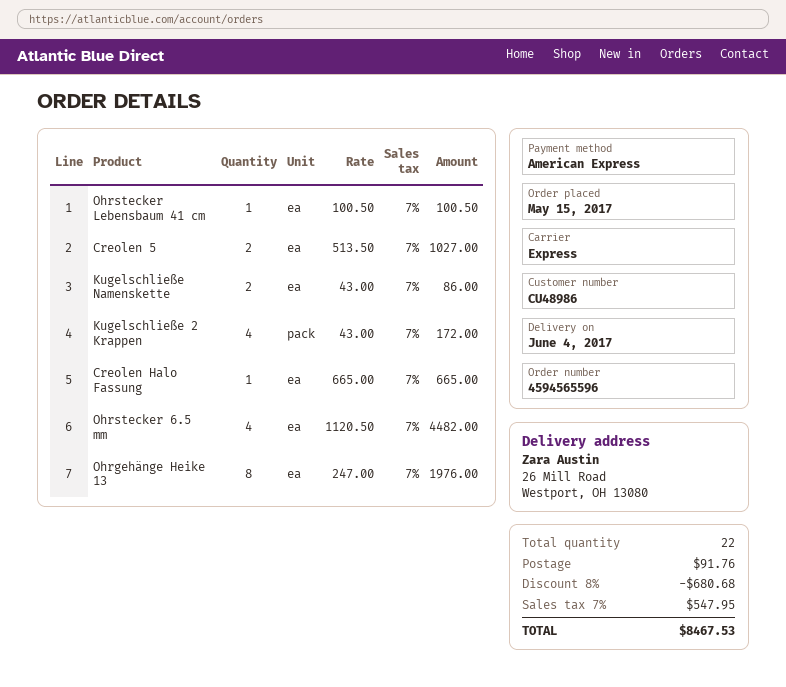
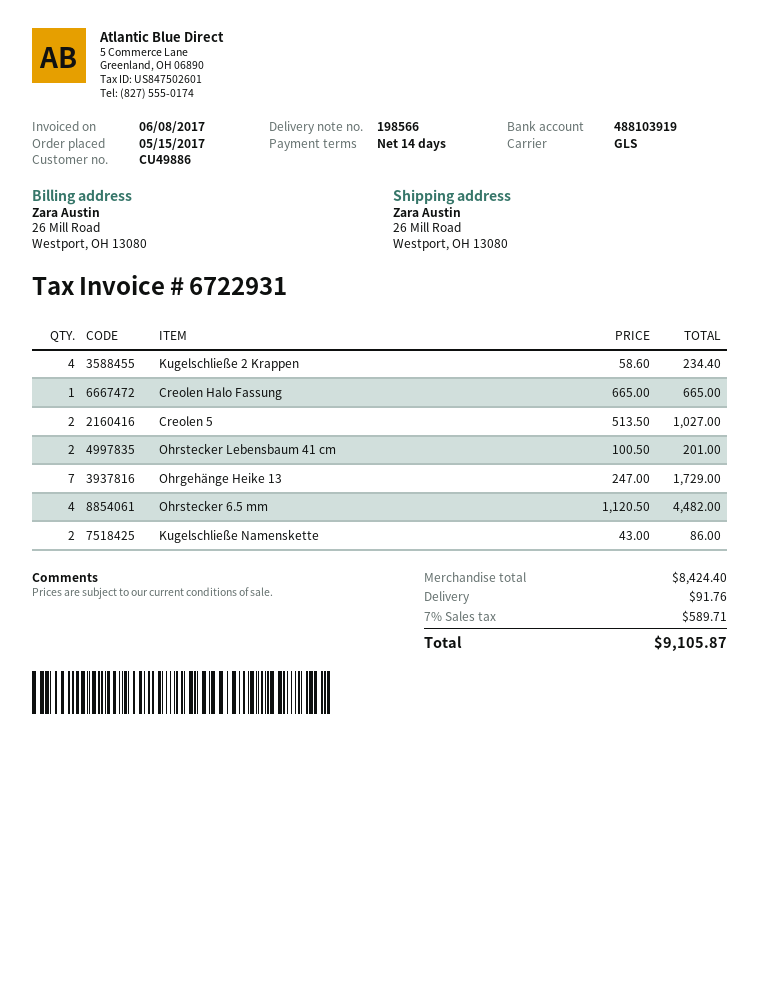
customer number: CU48986 -> CU49886
shipping method: express -> GLS
Ohrstecker Lebensbaum 41 cm: 1 x 100.50 = 100.50 -> 2 x 100.50 = 201.00
Kugelschließe 2 Krappen: 4 x 43.00 = 172.00 -> 4 x 58.60 = 234.40
Ohrgehänge Heike 13: 8 x 247.00 = 1976.00 -> 7 x 247.00 = 1729.00
discount: 8% = 680.68 -> none
tax: 7% = 547.95 -> 7% = 589.71
total: 8467.53 -> 9105.87

